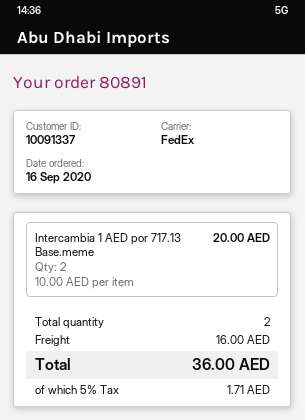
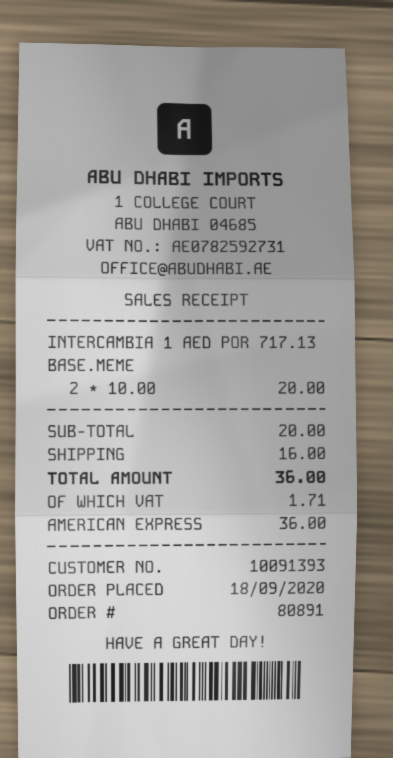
order date: 2020-09-16 -> 2020-09-18
customer number: 10091337 -> 10091393

